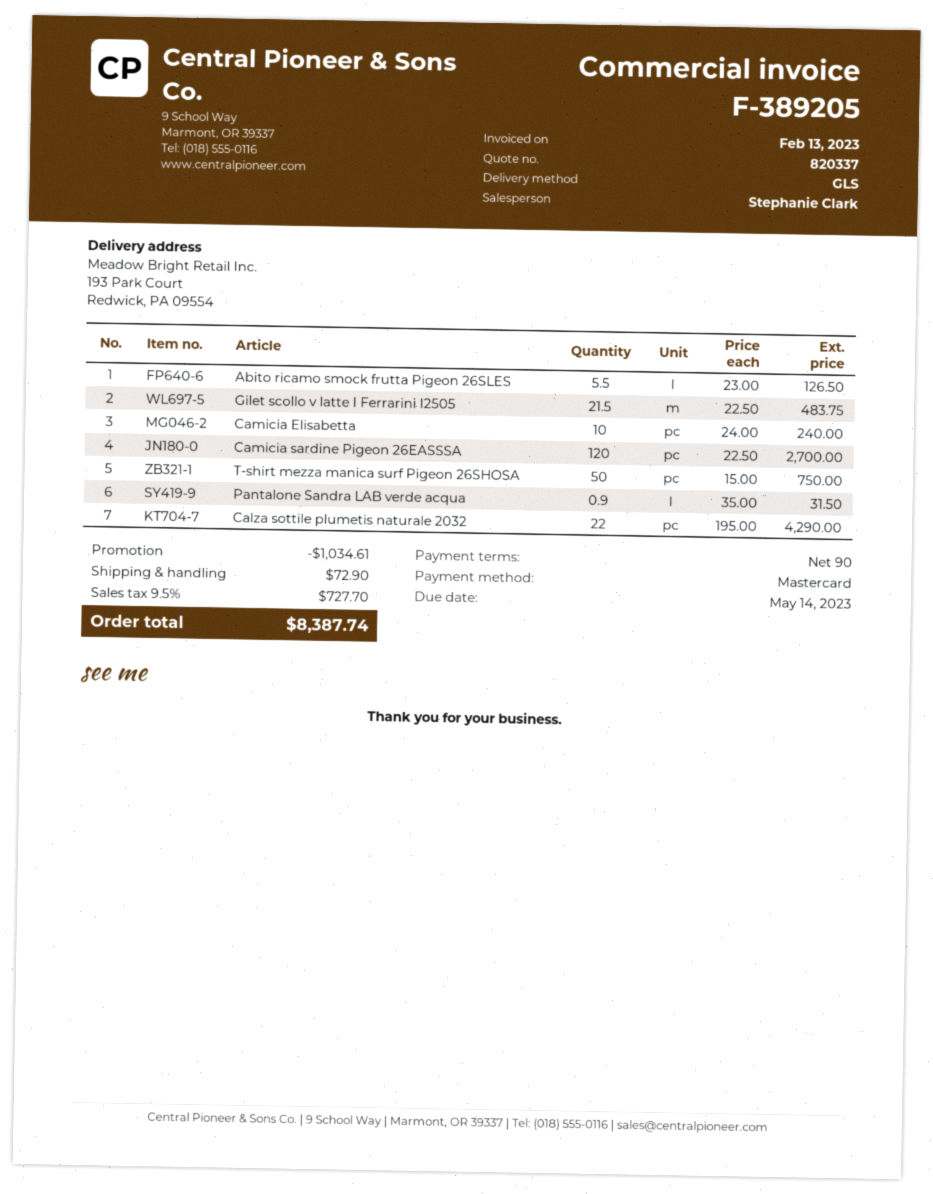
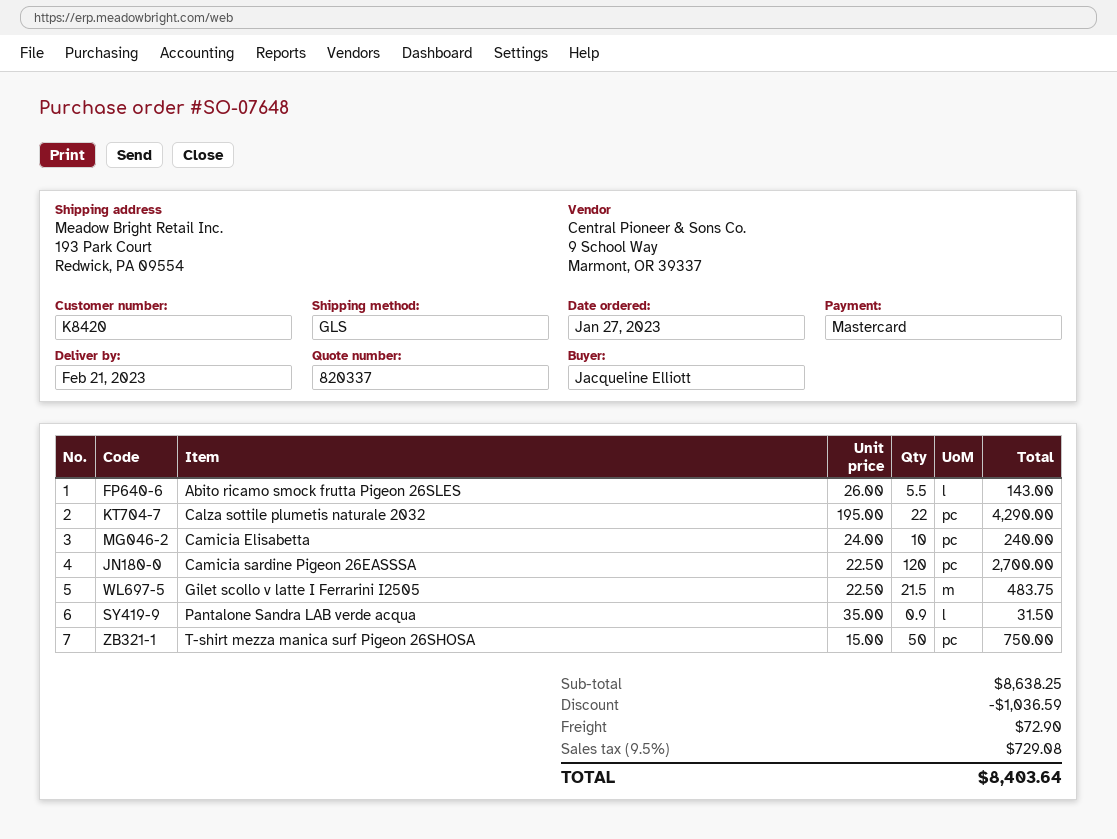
Abito ricamo smock frutta Pigeon 26SLES: 5.5 x 23.00 = 126.50 -> 5.5 x 26.00 = 143.00
discount: 1034.61 -> 1036.59
tax: 9.5% = 727.70 -> 9.5% = 729.08
total: 8387.74 -> 8403.64

